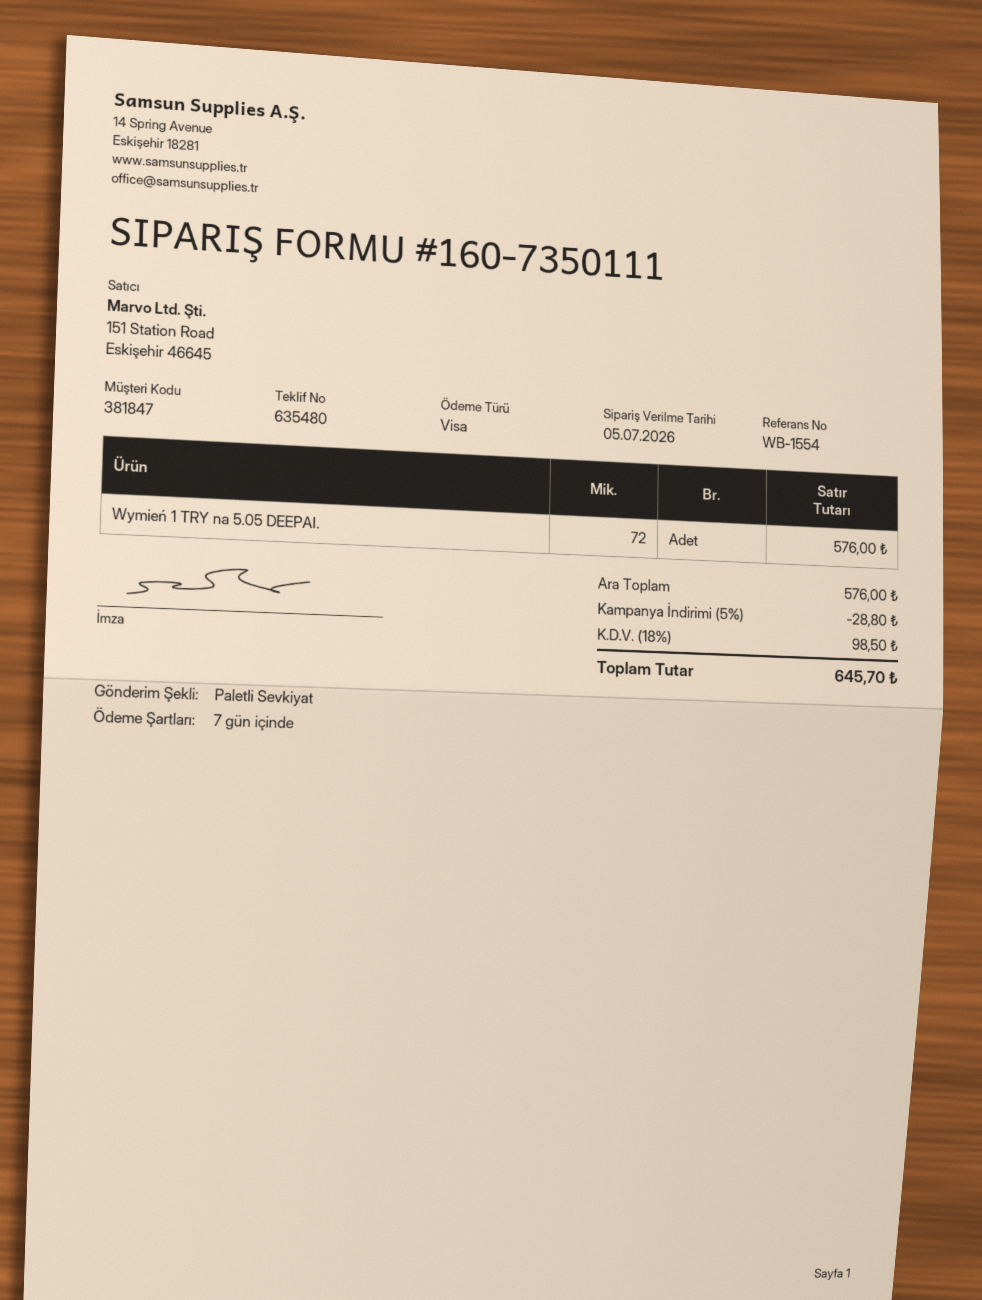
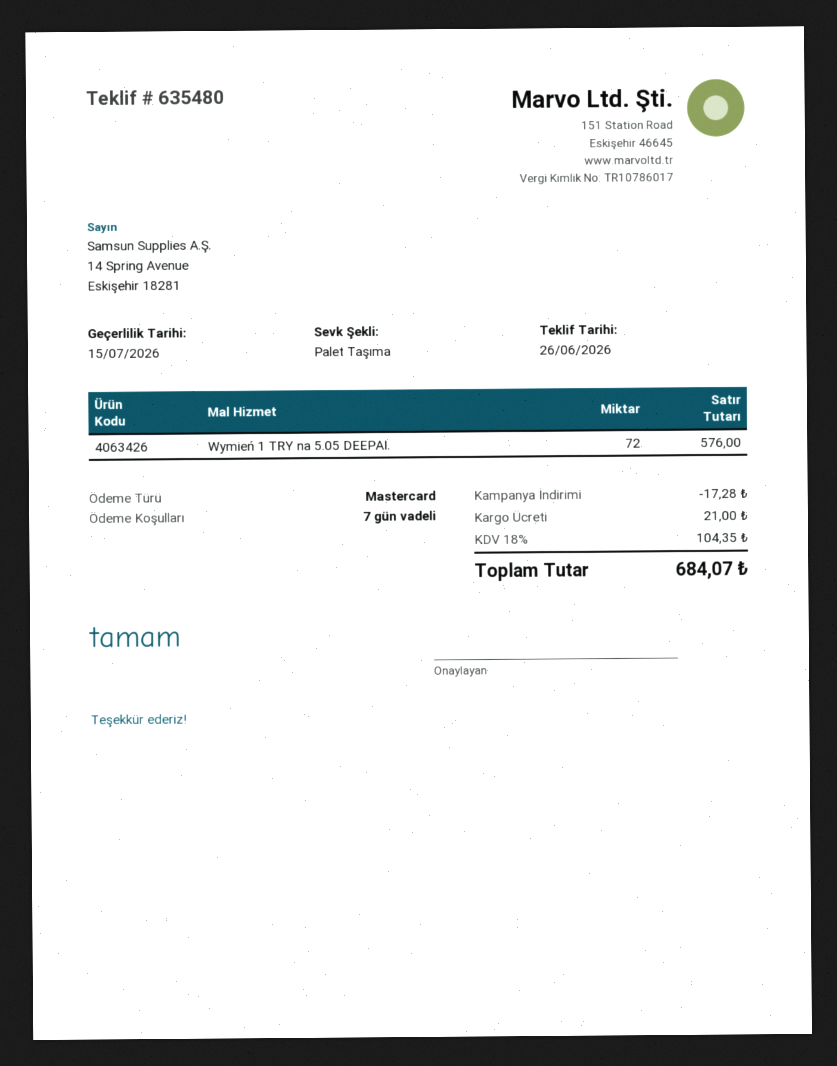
payment method: Visa -> Mastercard
discount: 28.80 -> 17.28
shipping: none -> 21.00
tax: 18% = 98.50 -> 18% = 104.35
total: 645.70 -> 684.07

